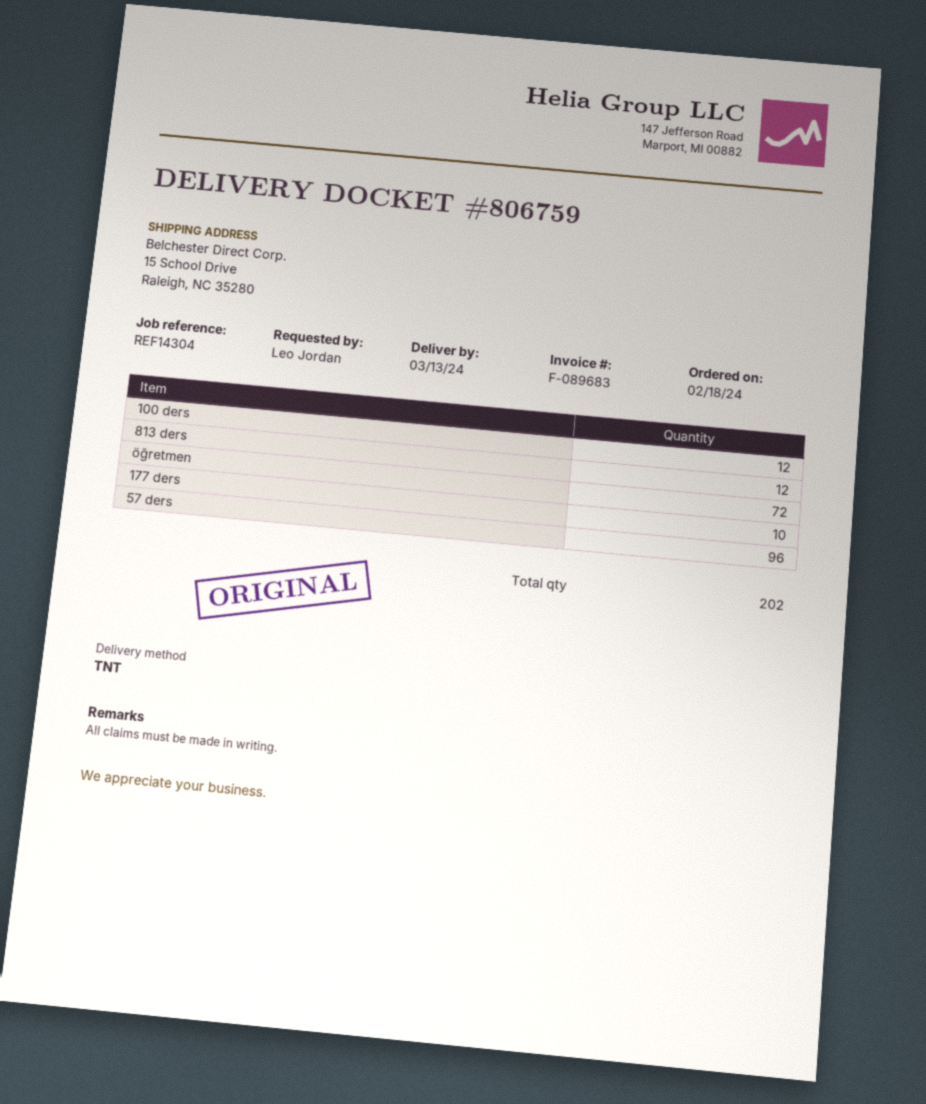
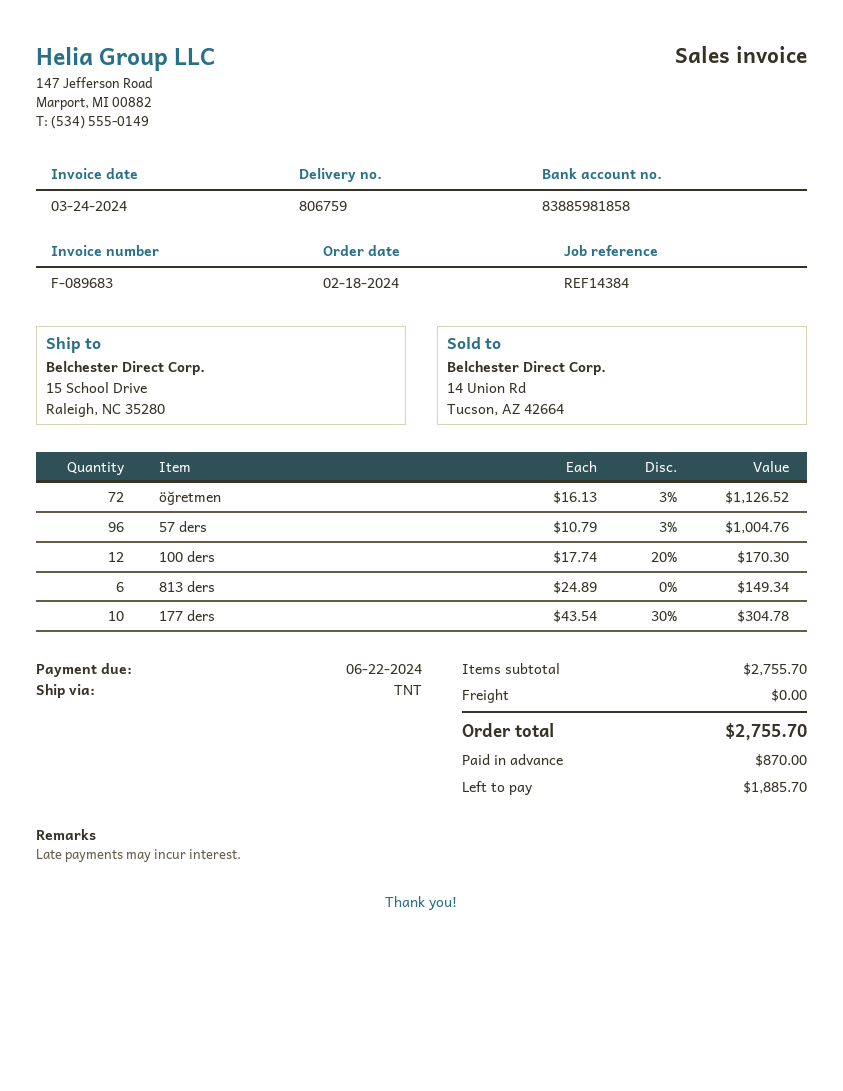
reference: REF14304 -> REF14384
813 ders: 12 -> 6

